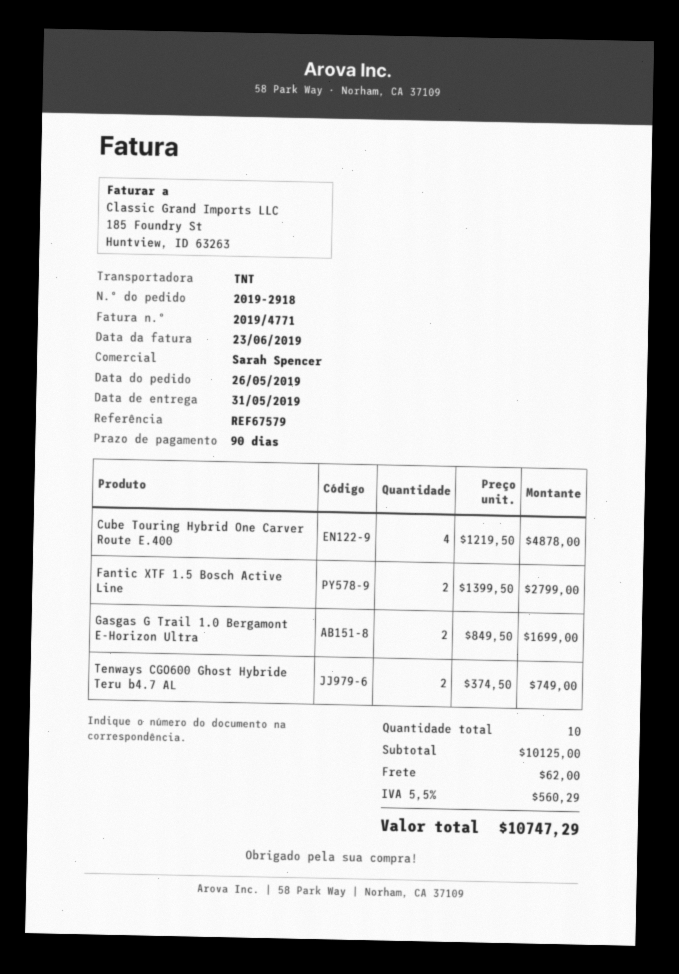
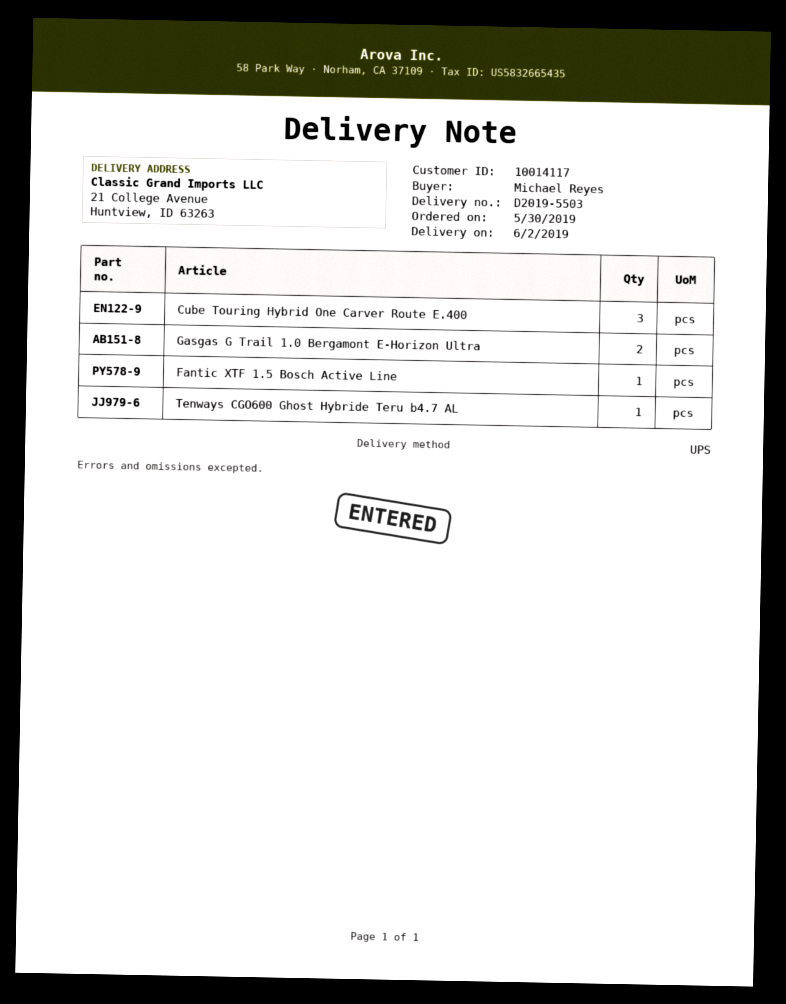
order date: 2019-05-26 -> 2019-05-30
delivery date: 2019-05-31 -> 2019-06-02
shipping method: TNT -> UPS
Cube Touring Hybrid One Carver Route E.400: 4 -> 3
Fantic XTF 1.5 Bosch Active Line: 2 -> 1
Tenways CGO600 Ghost Hybride Teru b4.7 AL: 2 -> 1

